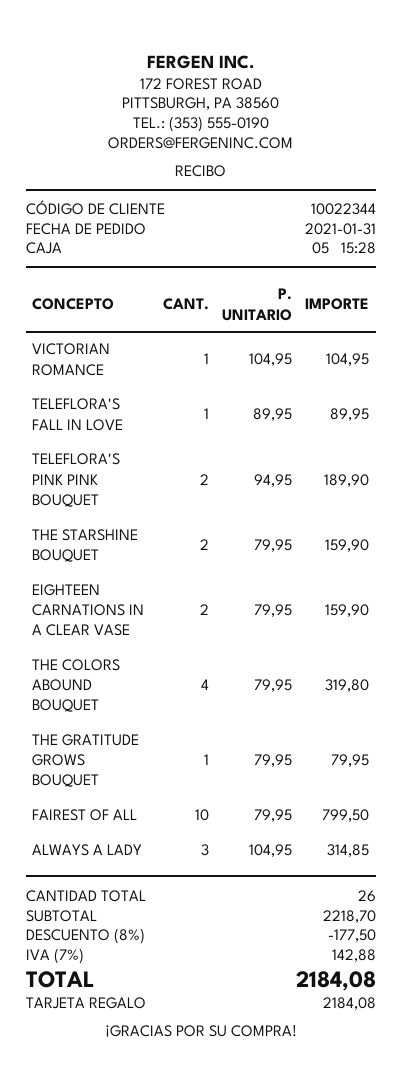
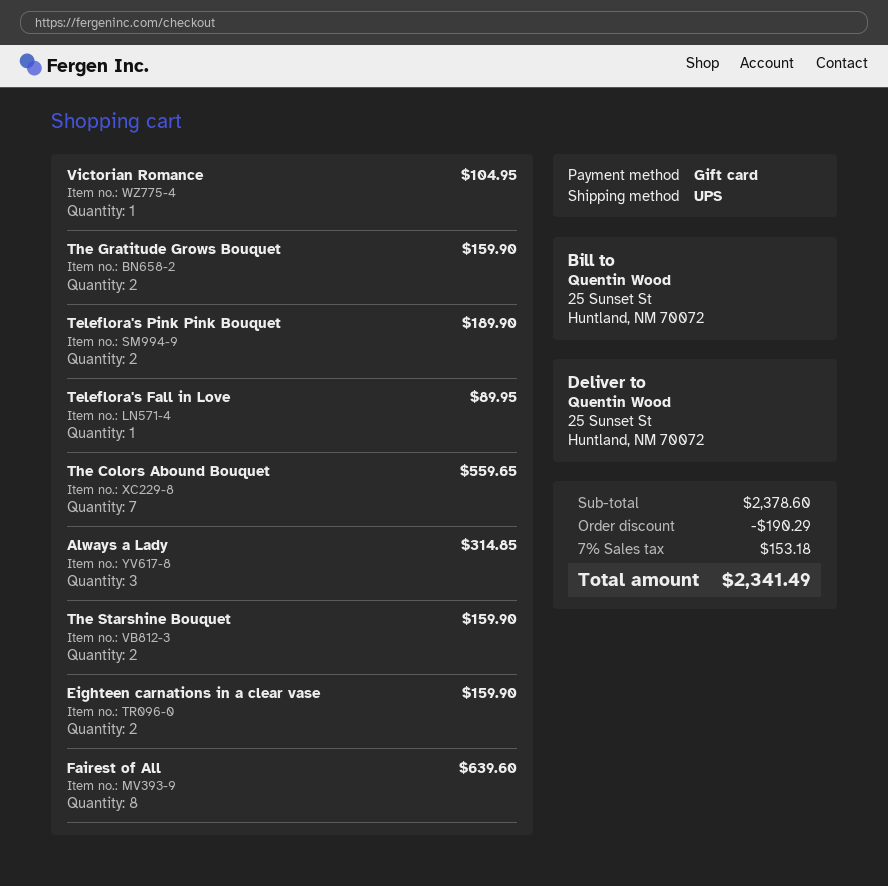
THE COLORS ABOUND BOUQUET: 4 for 319.80 -> 7 for 559.65
THE GRATITUDE GROWS BOUQUET: 1 for 79.95 -> 2 for 159.90
FAIREST OF ALL: 10 for 799.50 -> 8 for 639.60
subtotal: 2218.70 -> 2378.60
discount: 177.50 -> 190.29
tax: 7% = 142.88 -> 7% = 153.18
total: 2184.08 -> 2341.49

